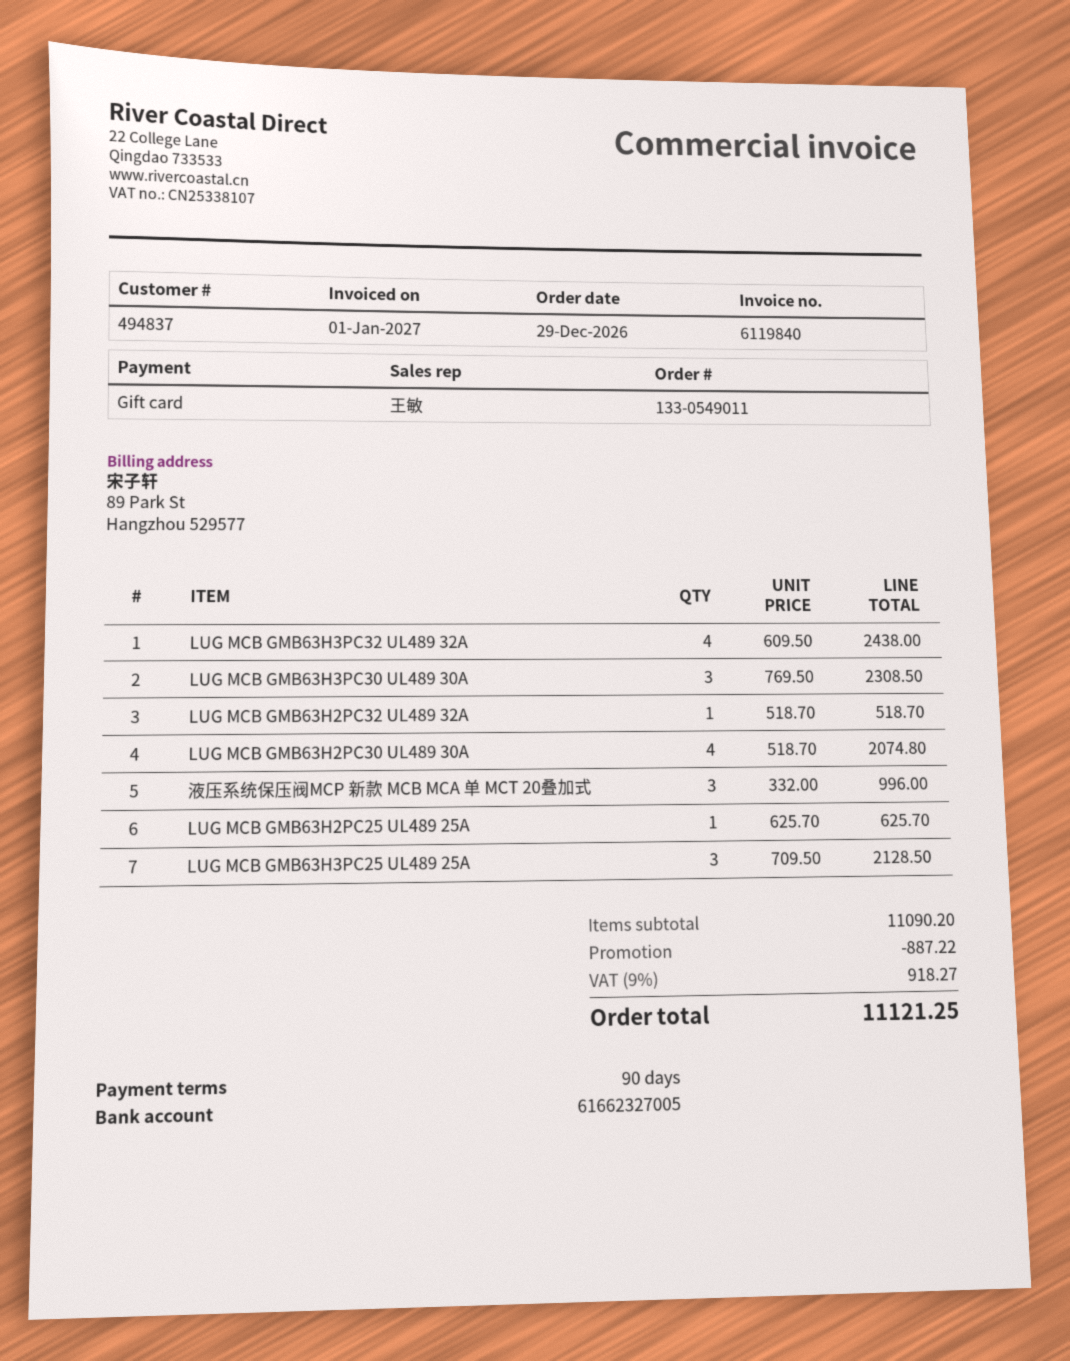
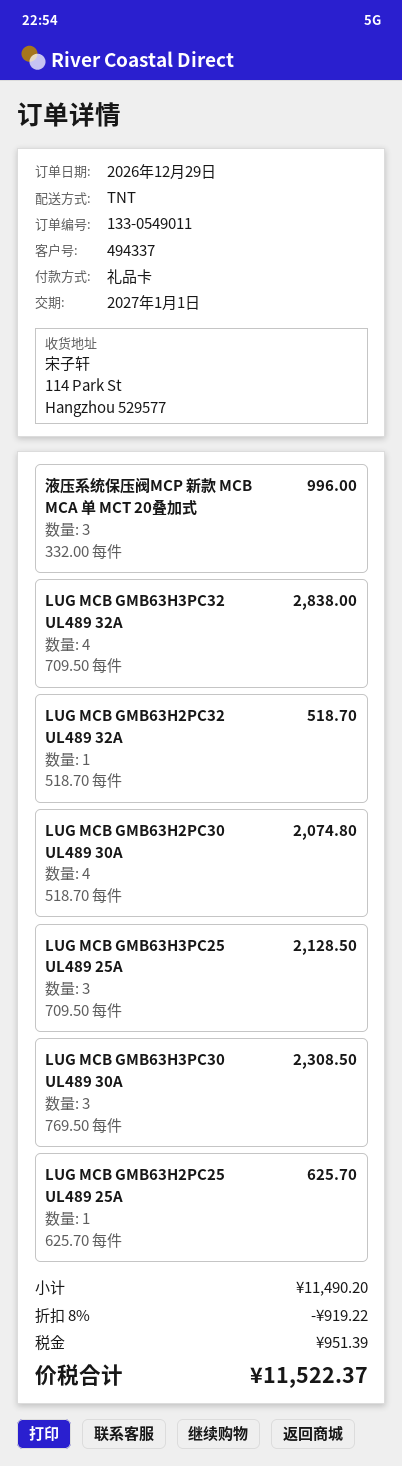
customer number: 494837 -> 494337
LUG MCB GMB63H3PC32 UL489 32A: 4 x 609.50 = 2438.00 -> 4 x 709.50 = 2838.00
subtotal: 11090.20 -> 11490.20
discount: 887.22 -> 919.22
tax: 918.27 -> 951.39
total: 11121.25 -> 11522.37

